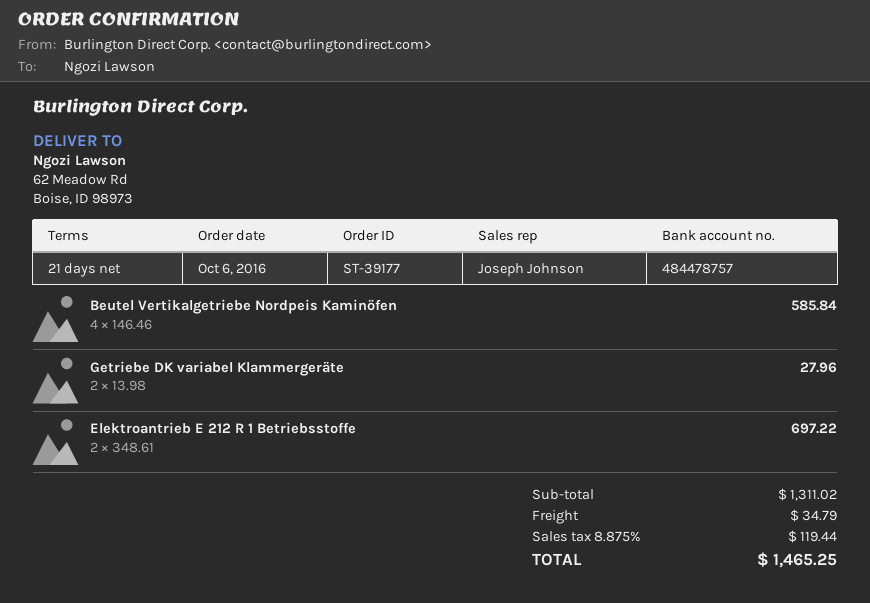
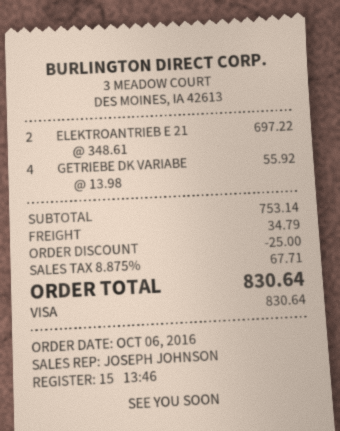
Beutel Vertikalgetriebe Nordpeis Kaminöfen: 4 x 146.46 = 585.84 -> none
Getriebe DK variabel Klammergeräte: 2 x 13.98 = 27.96 -> 4 x 13.98 = 55.92
subtotal: 1311.02 -> 753.14
discount: none -> 25.00
tax: 8.875% = 119.44 -> 8.875% = 67.71
total: 1465.25 -> 830.64

